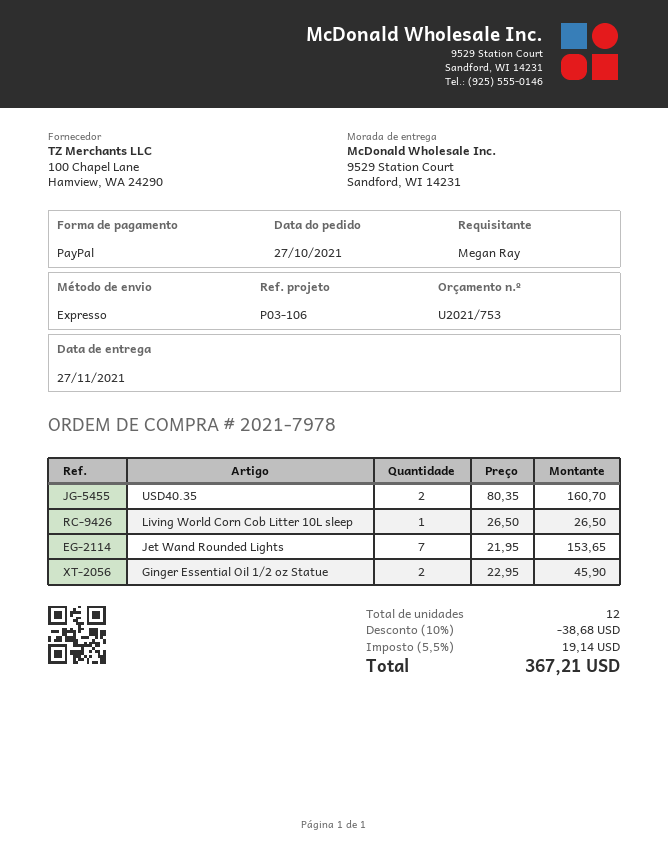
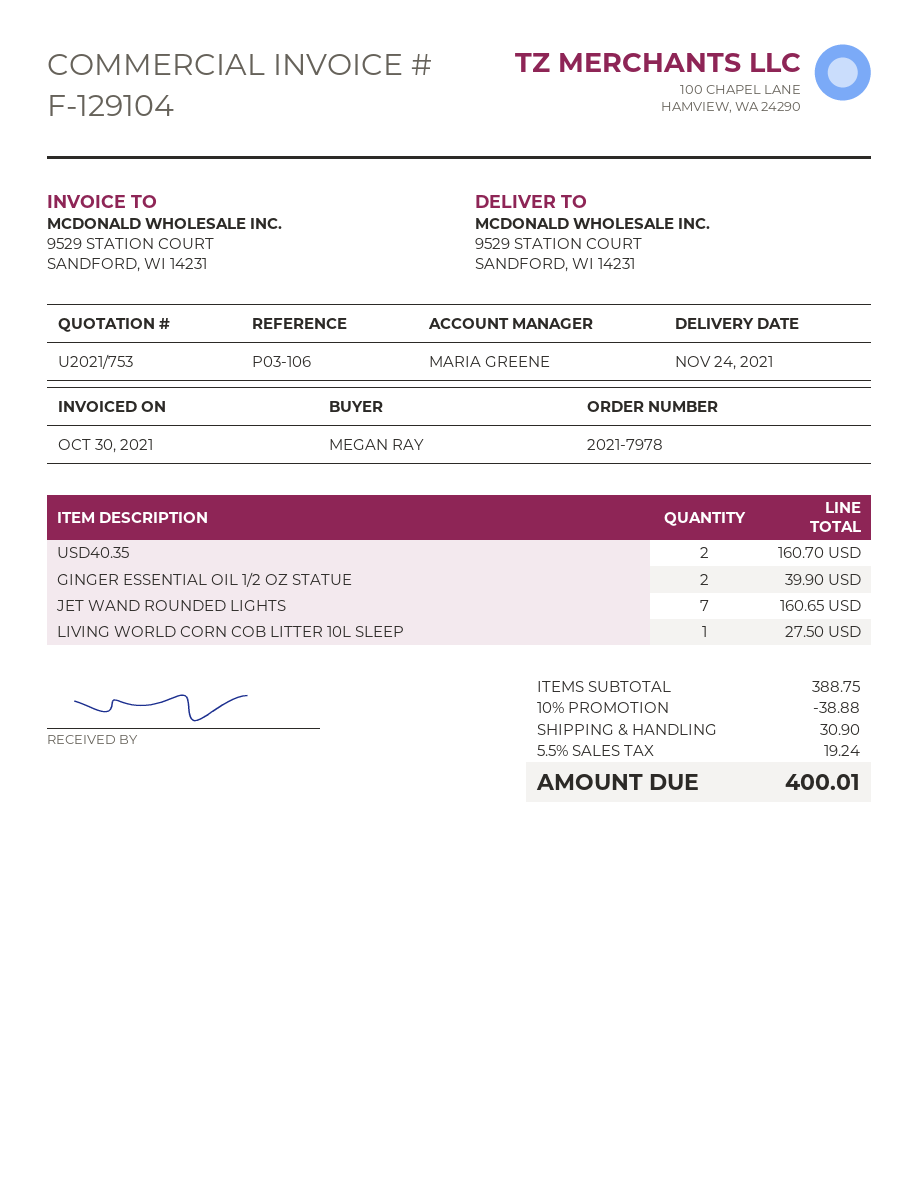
delivery date: 2021-11-27 -> 2021-11-24
Living World Corn Cob Litter 10L sleep: 1 for 26.50 -> 1 for 27.50
Jet Wand Rounded Lights: 7 for 153.65 -> 7 for 160.65
Ginger Essential Oil 1/2 oz Statue: 2 for 45.90 -> 2 for 39.90
discount: 10% = 38.68 -> 10% = 38.88
shipping: none -> 30.90
tax: 5.5% = 19.14 -> 5.5% = 19.24
total: 367.21 -> 400.01

